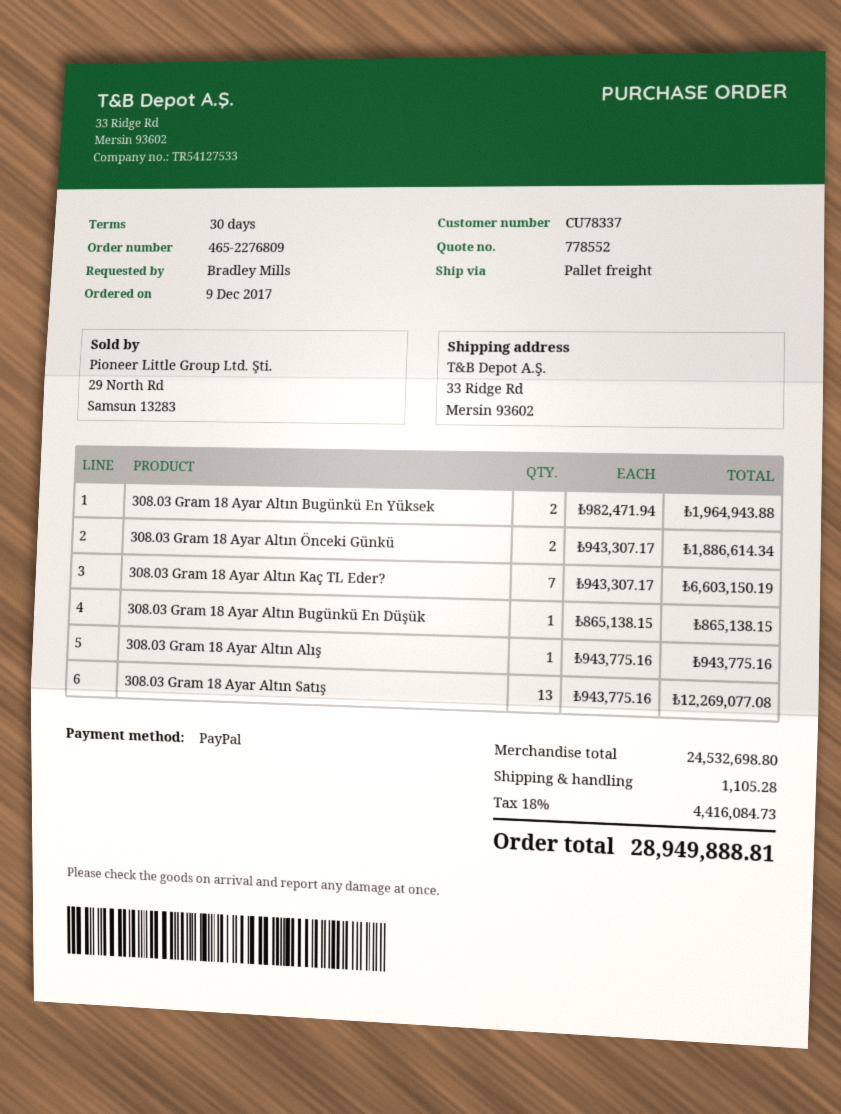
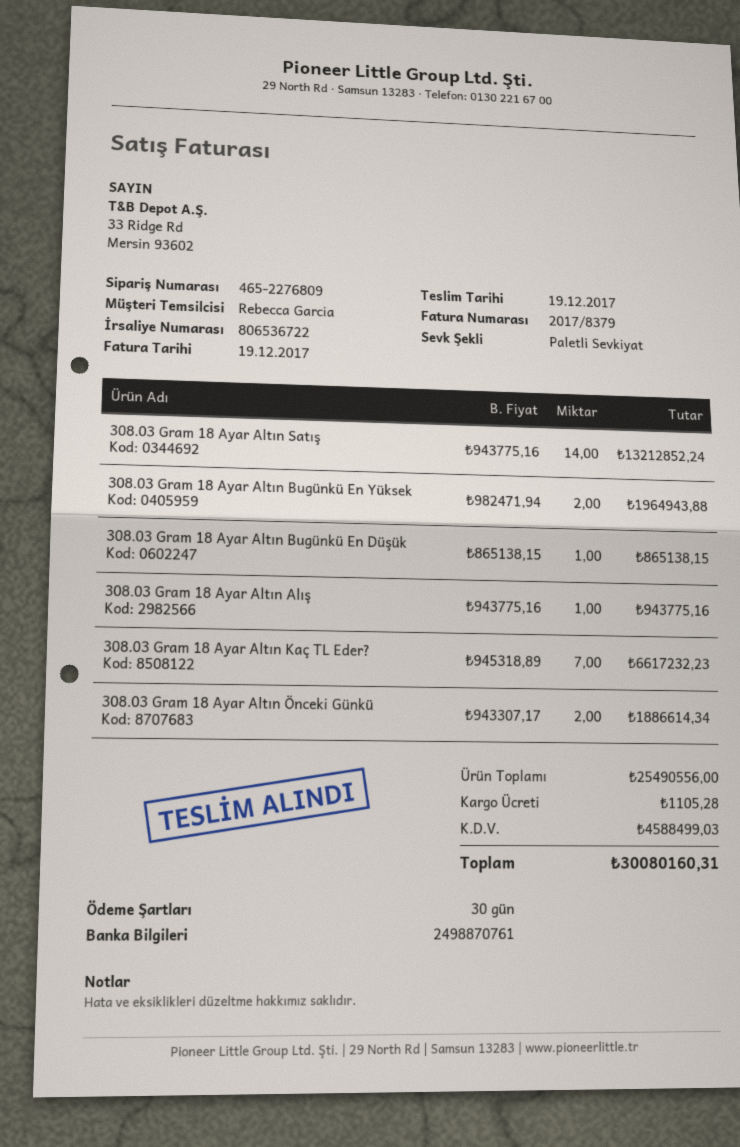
308.03 Gram 18 Ayar Altın Kaç TL Eder?: 7 x 943307.17 = 6603150.19 -> 7 x 945318.89 = 6617232.23
308.03 Gram 18 Ayar Altın Satış: 13 x 943775.16 = 12269077.08 -> 14 x 943775.16 = 13212852.24
subtotal: 24532698.80 -> 25490556.00
tax: 4416084.73 -> 4588499.03
total: 28949888.81 -> 30080160.31

